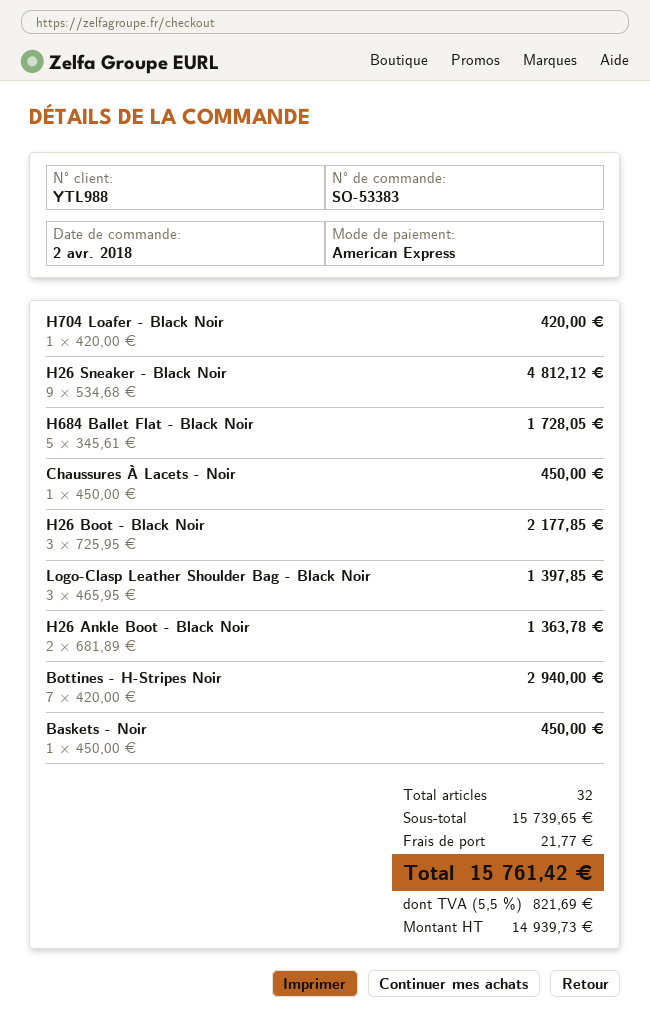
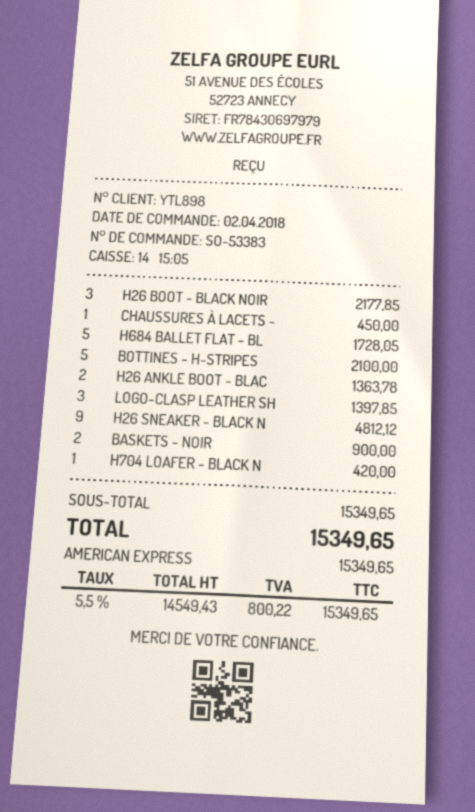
customer number: YTL988 -> YTL898
Bottines - H-Stripes Noir: 7 for 2940.00 -> 5 for 2100.00
Baskets - Noir: 1 for 450.00 -> 2 for 900.00
subtotal: 15739.65 -> 15349.65
shipping: 21.77 -> none
net: 14939.73 -> 14549.43
tax: 5.5% = 821.69 -> 5.5% = 800.22
total: 15761.42 -> 15349.65

